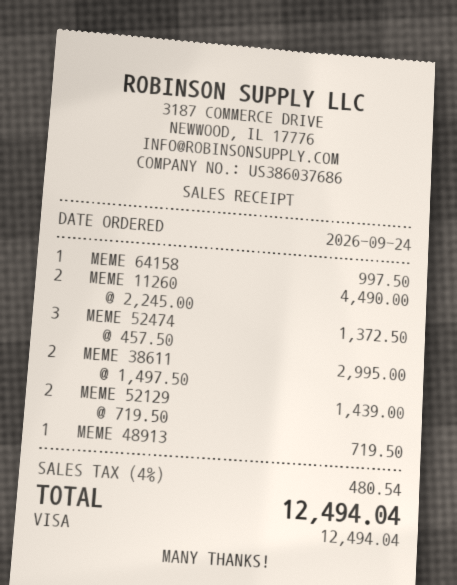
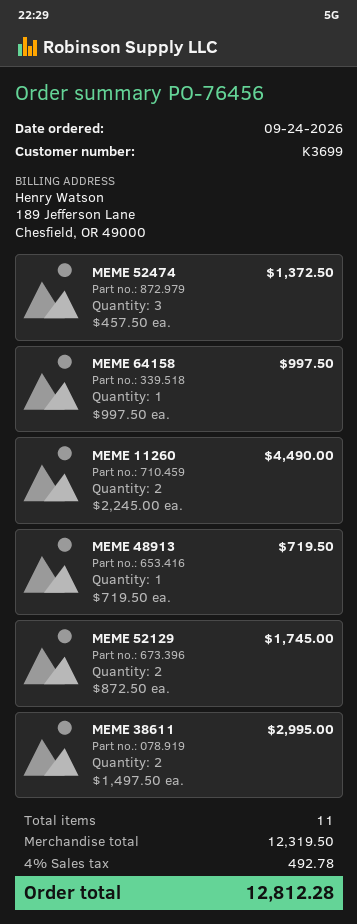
MEME 52129: 2 x 719.50 = 1439.00 -> 2 x 872.50 = 1745.00
tax: 4% = 480.54 -> 4% = 492.78
total: 12494.04 -> 12812.28

